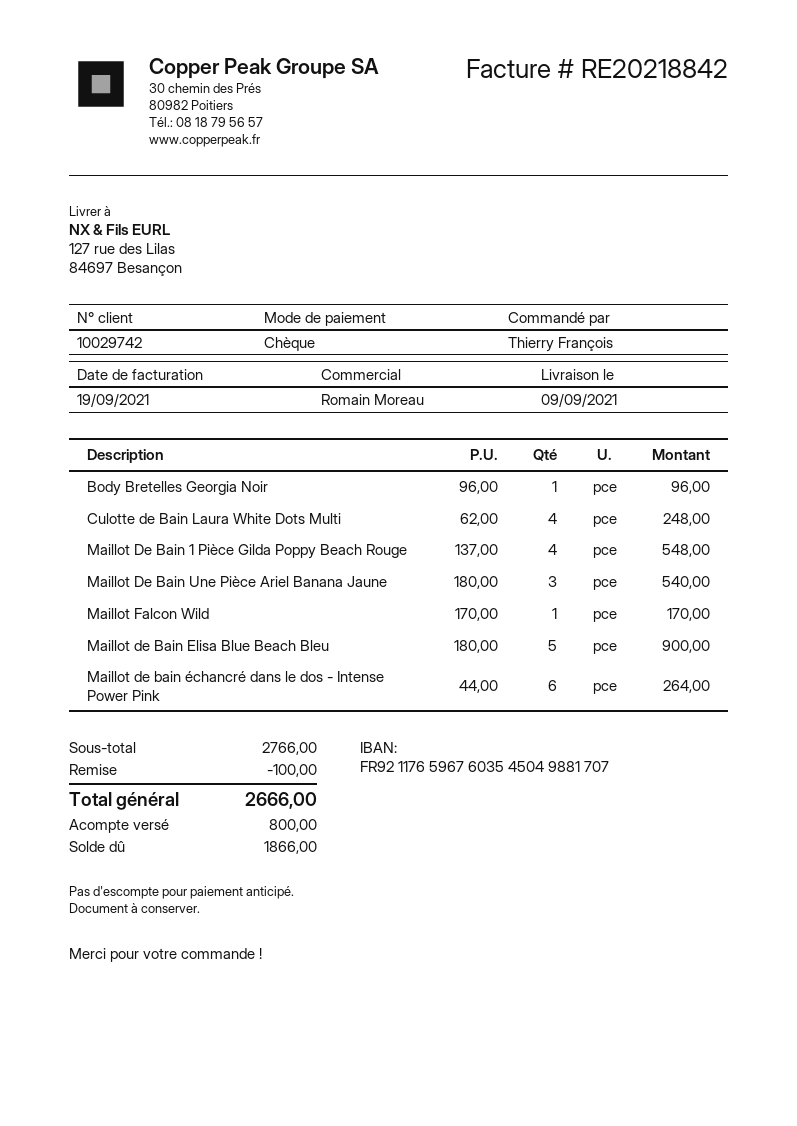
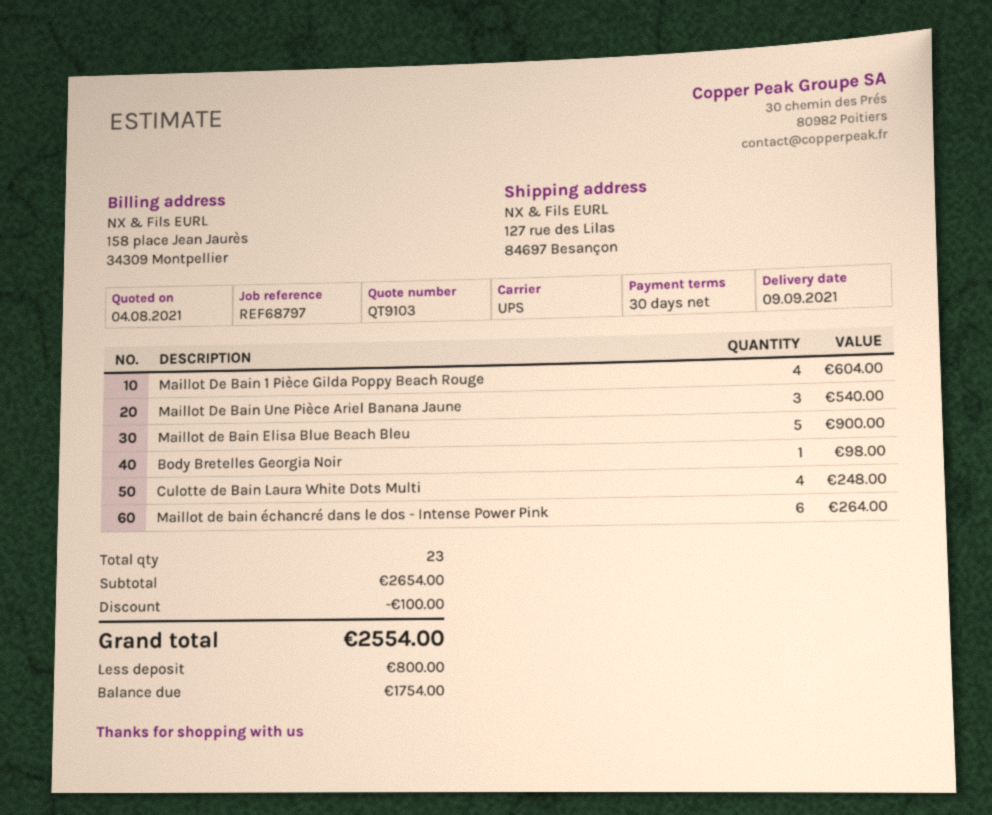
Body Bretelles Georgia Noir: 1 for 96.00 -> 1 for 98.00
Maillot De Bain 1 Pièce Gilda Poppy Beach Rouge: 4 for 548.00 -> 4 for 604.00
Maillot Falcon Wild: 1 for 170.00 -> none
subtotal: 2766.00 -> 2654.00
total: 2666.00 -> 2554.00
balance: 1866.00 -> 1754.00

